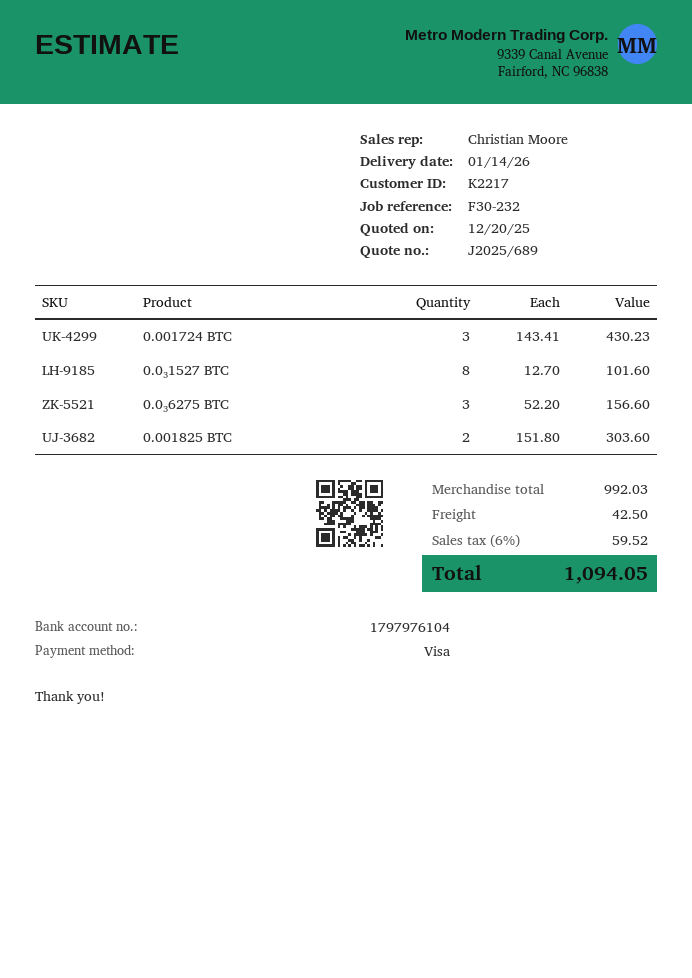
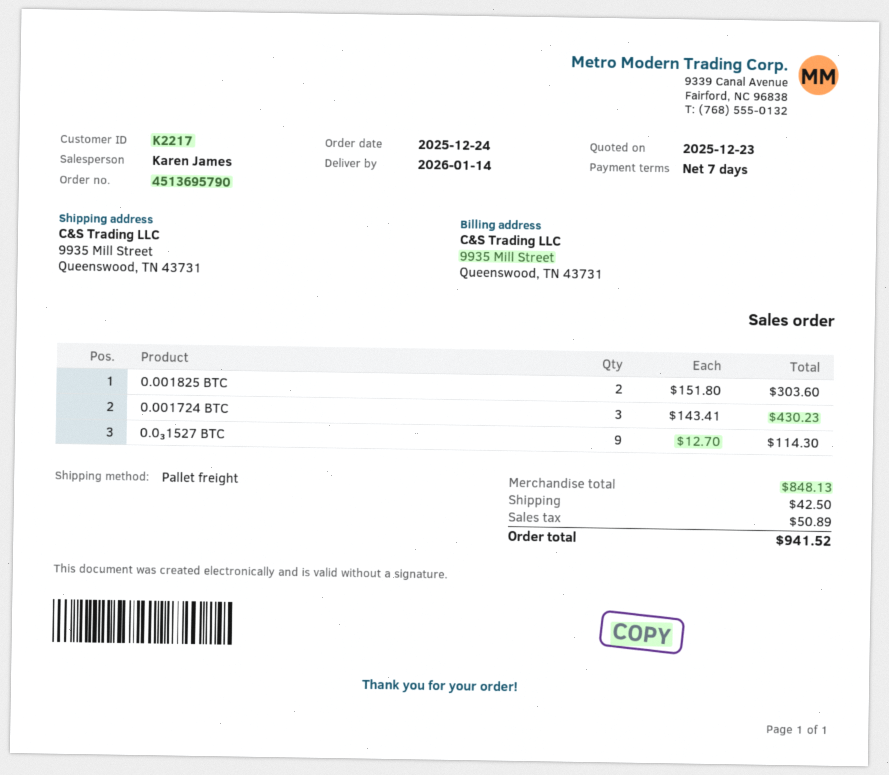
quote date: 2025-12-20 -> 2025-12-23
sales rep: Christian Moore -> Karen James
0.0₃1527 BTC: 8 x 12.70 = 101.60 -> 9 x 12.70 = 114.30
0.0₃6275 BTC: 3 x 52.20 = 156.60 -> none
subtotal: 992.03 -> 848.13
tax: 59.52 -> 50.89
total: 1094.05 -> 941.52

